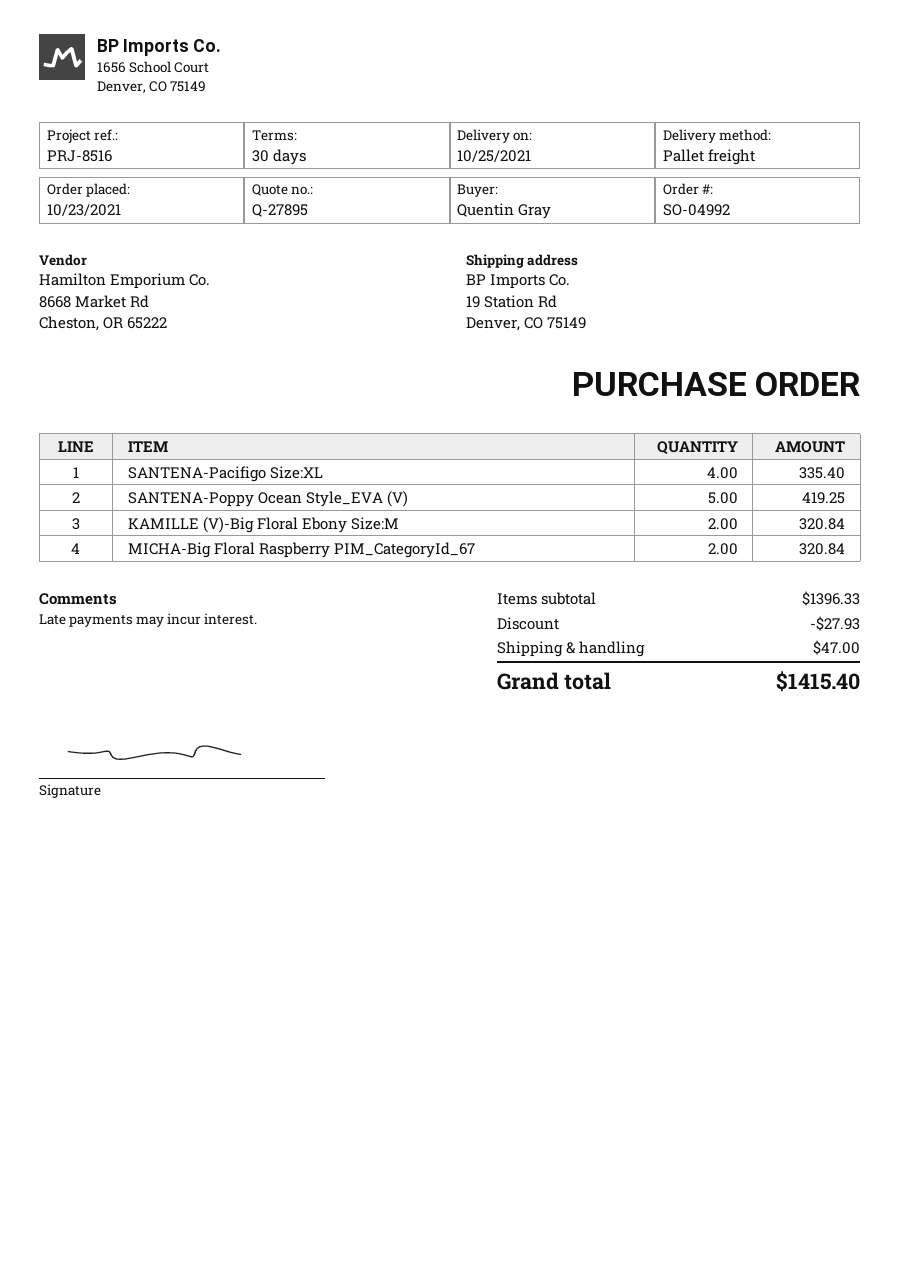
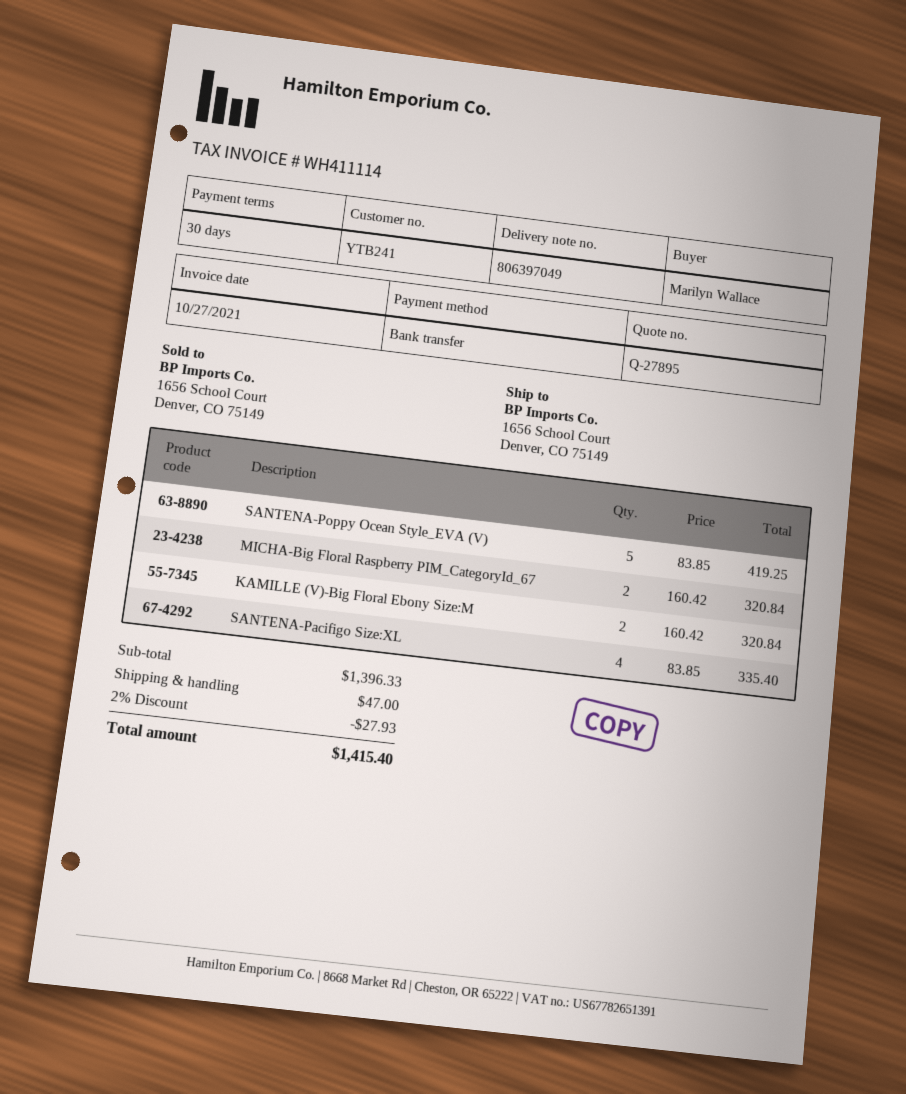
ordered by: Quentin Gray -> Marilyn Wallace
ship to: 19 Station Rd, Denver, CO 75149 -> 1656 School Court, Denver, CO 75149

